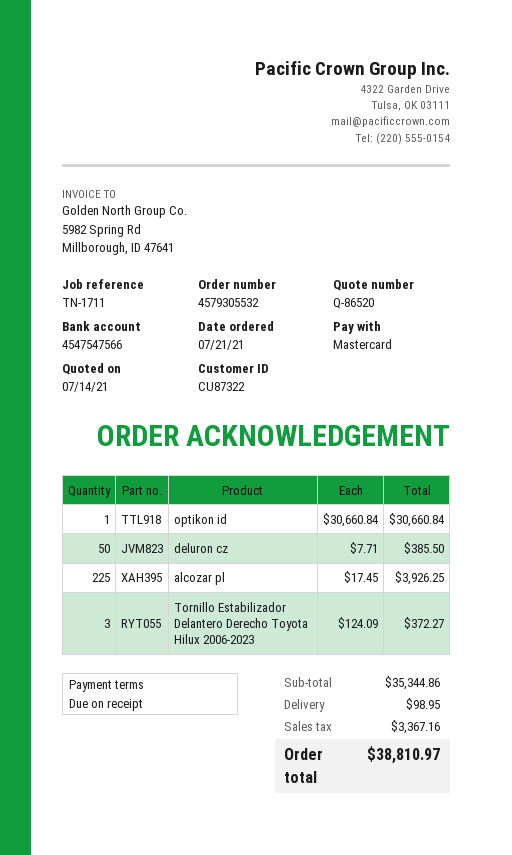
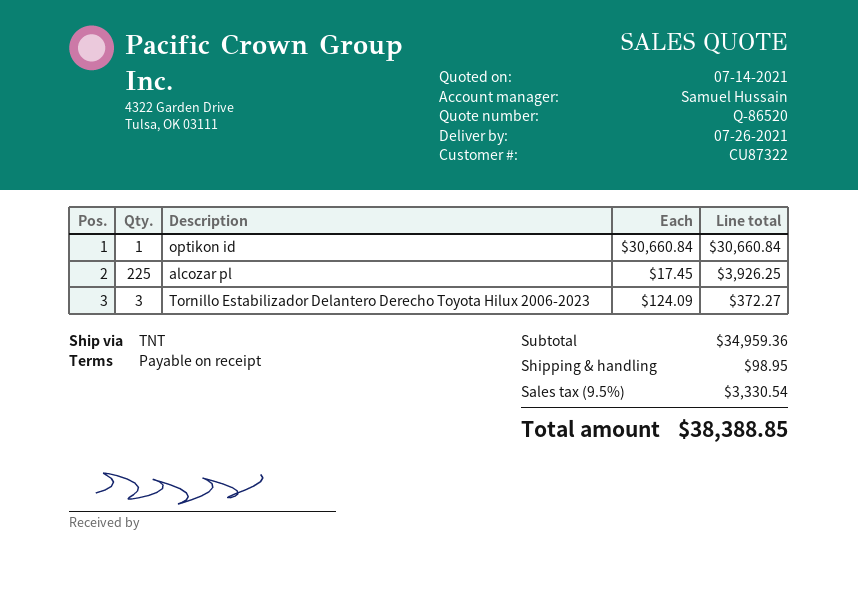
deluron cz: 50 x 7.71 = 385.50 -> none
subtotal: 35344.86 -> 34959.36
tax: 3367.16 -> 3330.54
total: 38810.97 -> 38388.85

